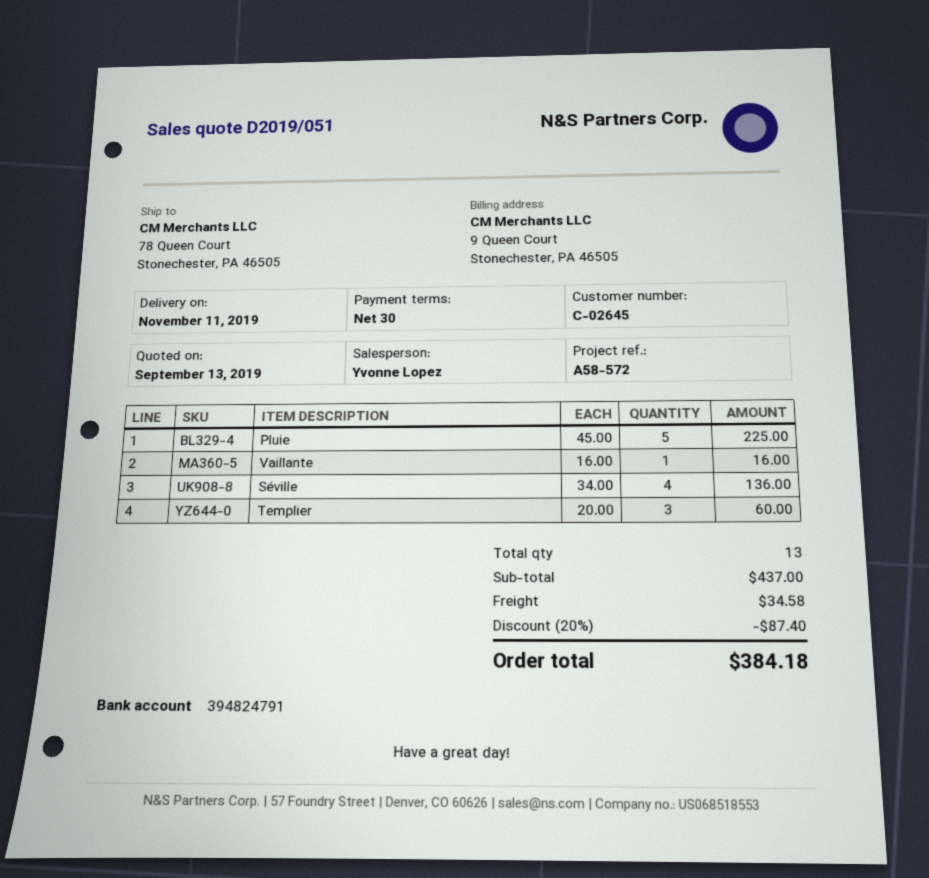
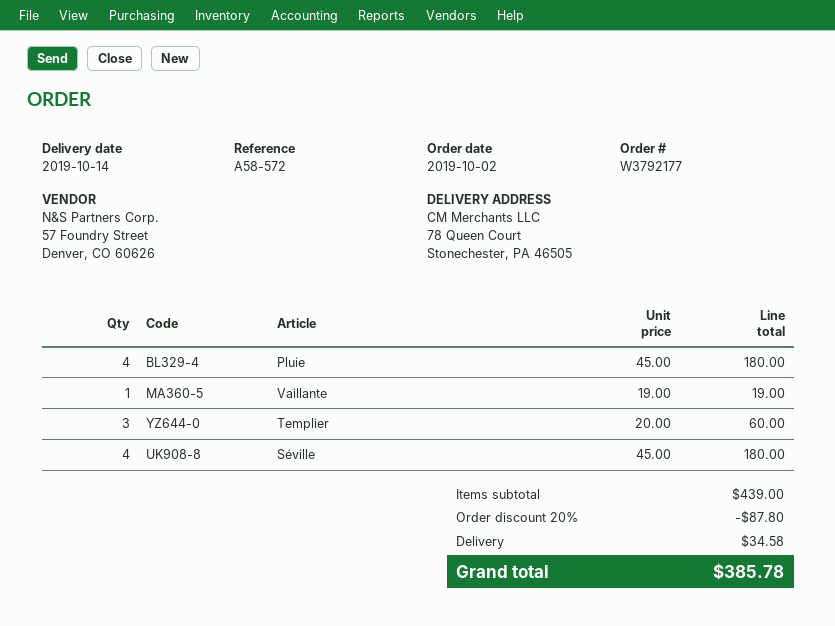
delivery date: 2019-11-11 -> 2019-10-14
Pluie: 5 x 45.00 = 225.00 -> 4 x 45.00 = 180.00
Vaillante: 1 x 16.00 = 16.00 -> 1 x 19.00 = 19.00
Séville: 4 x 34.00 = 136.00 -> 4 x 45.00 = 180.00
subtotal: 437.00 -> 439.00
discount: 20% = 87.40 -> 20% = 87.80
total: 384.18 -> 385.78

